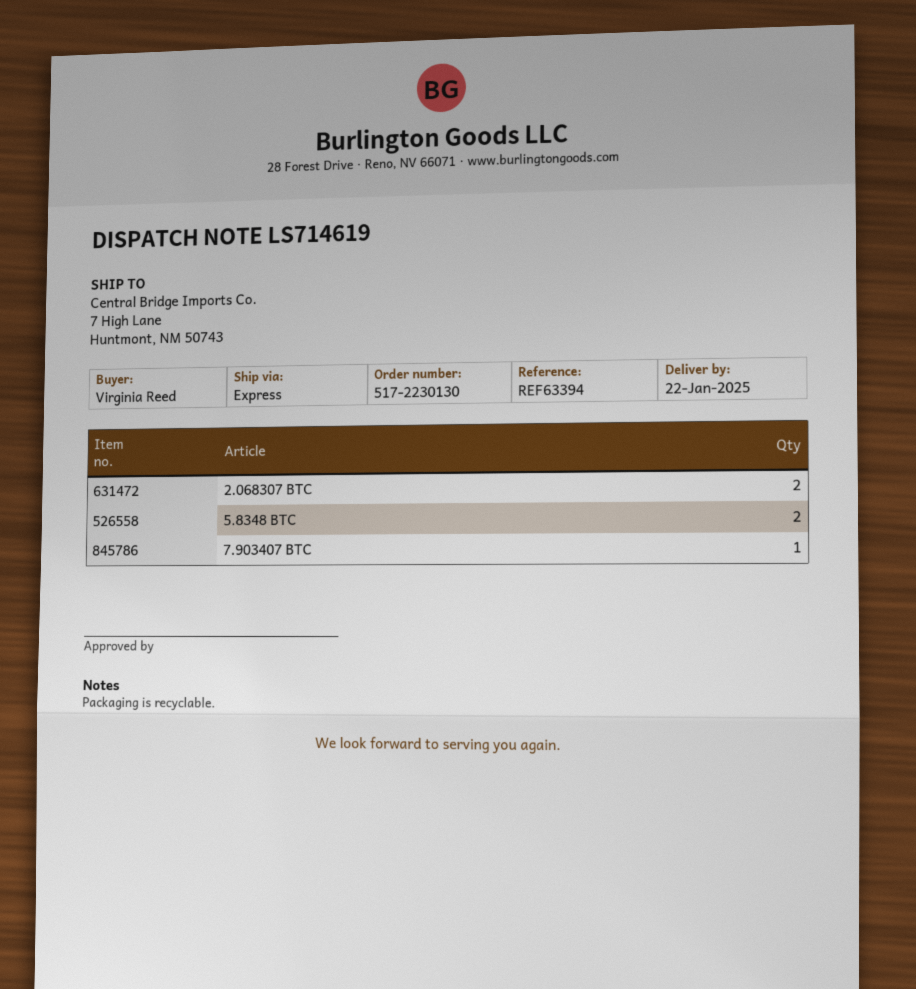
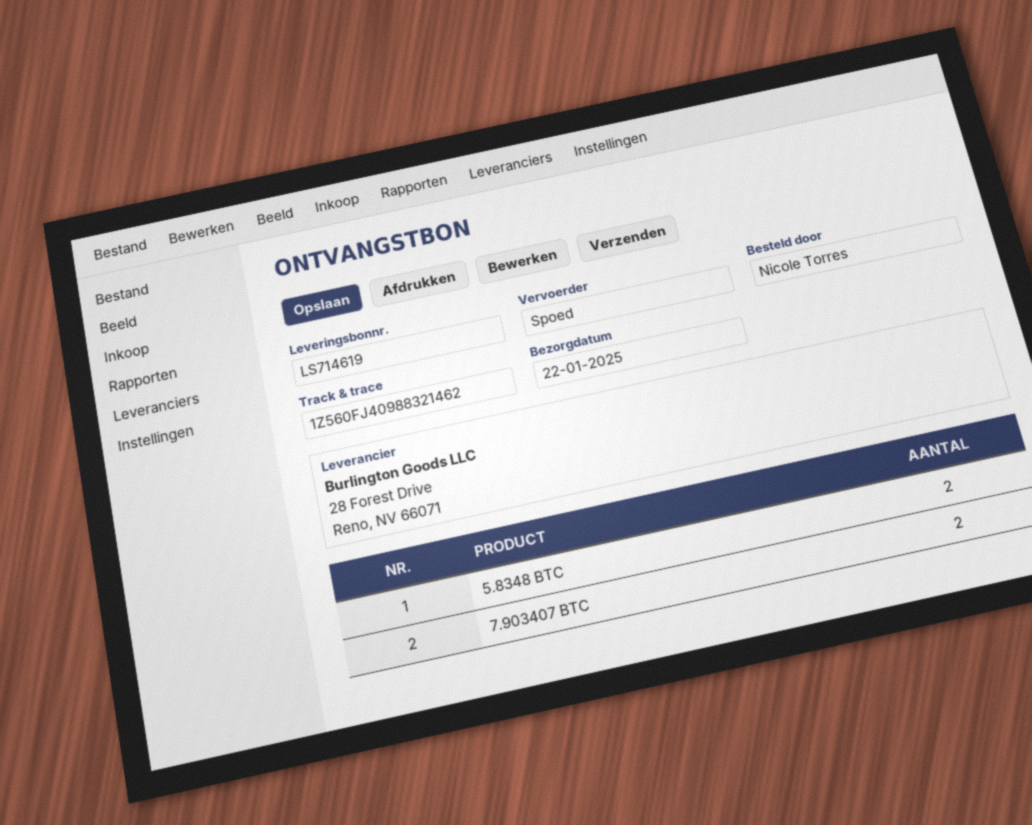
ordered by: Virginia Reed -> Nicole Torres
2.068307 BTC: 2 -> none
7.903407 BTC: 1 -> 2

